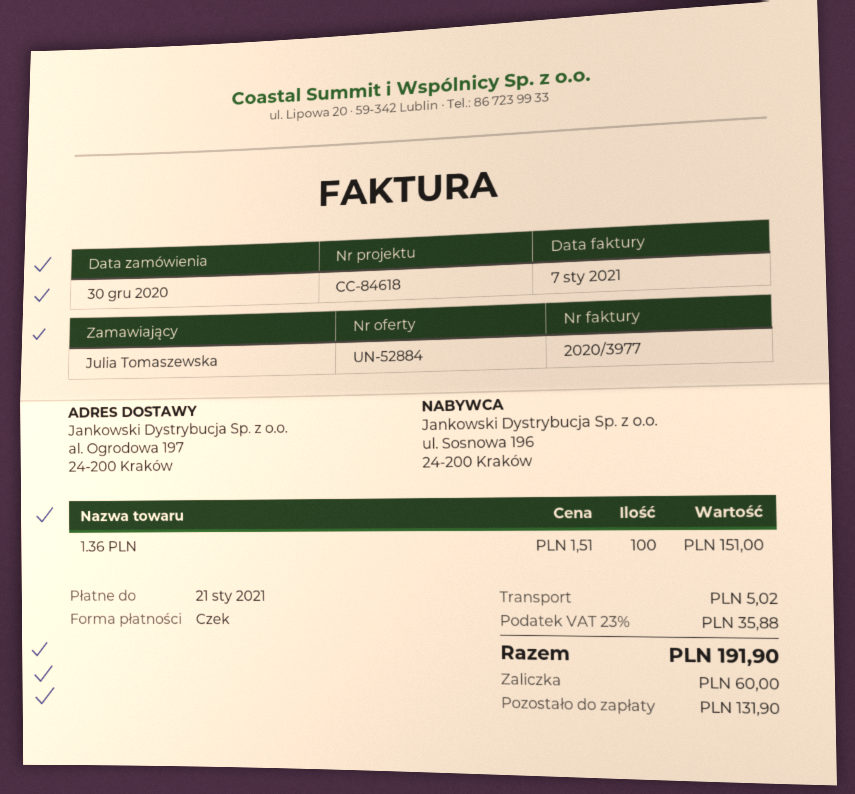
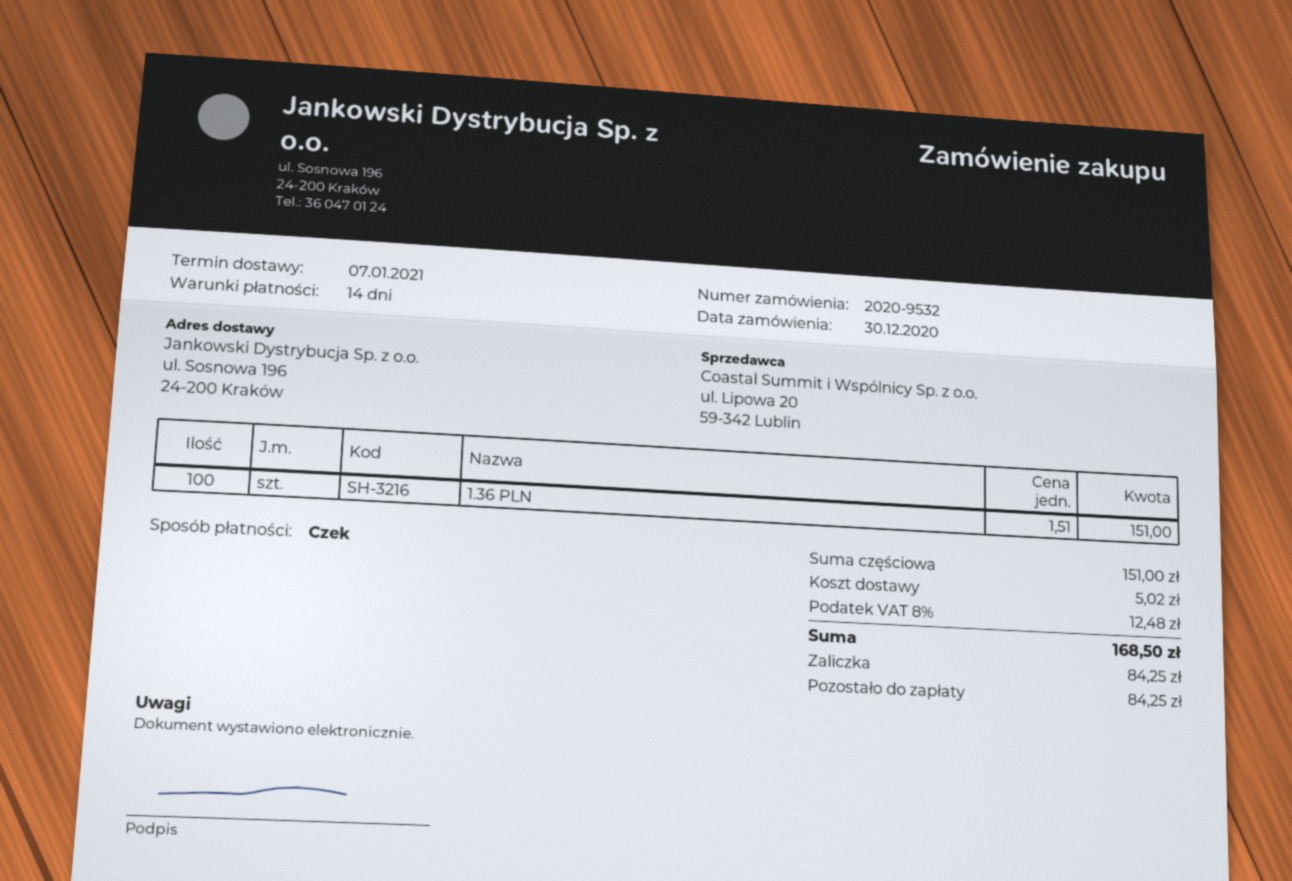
ship to: al. Ogrodowa 197, 24-200 Kraków -> ul. Sosnowa 196, 24-200 Kraków
tax: 23% = 35.88 -> 8% = 12.48
total: 191.90 -> 168.50
deposit: 60.00 -> 84.25
balance: 131.90 -> 84.25

